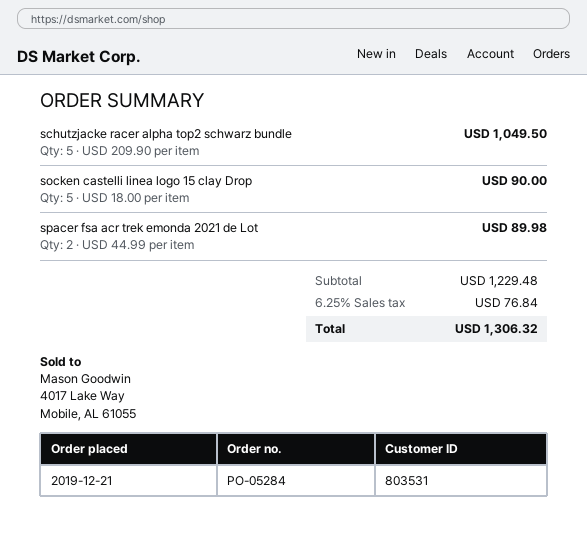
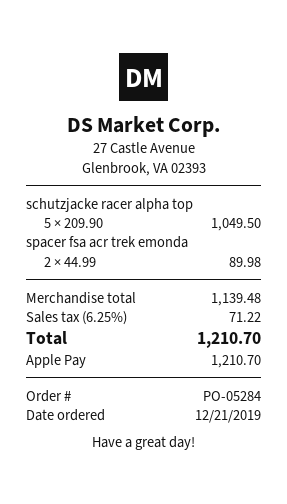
socken castelli linea logo 15 clay Drop: 5 x 18.00 = 90.00 -> none
subtotal: 1229.48 -> 1139.48
tax: 6.25% = 76.84 -> 6.25% = 71.22
total: 1306.32 -> 1210.70

